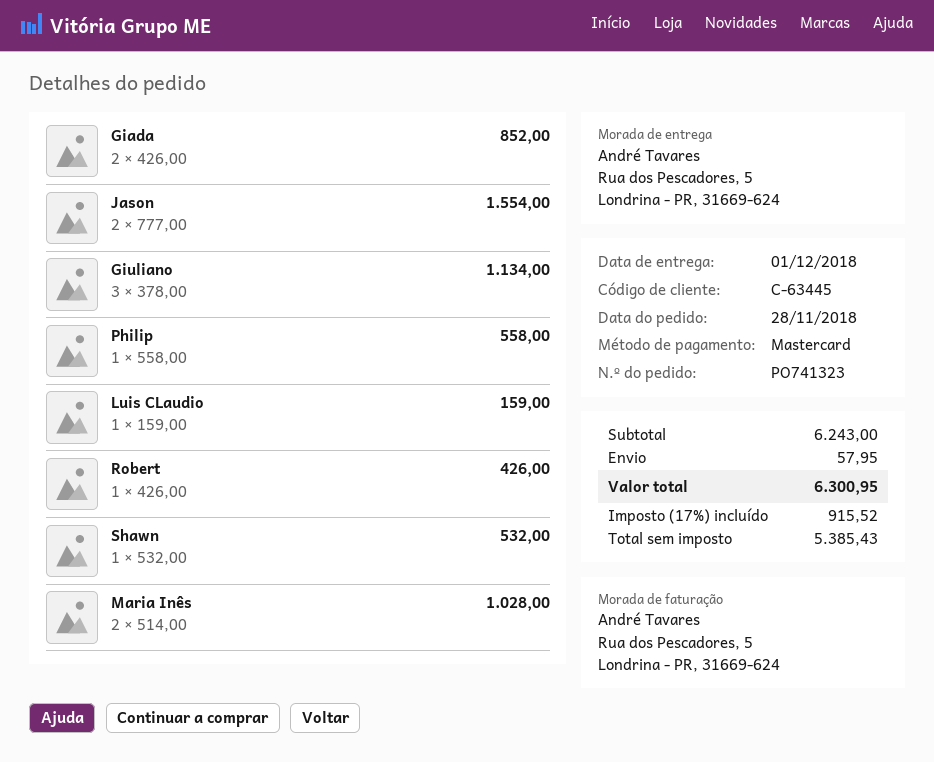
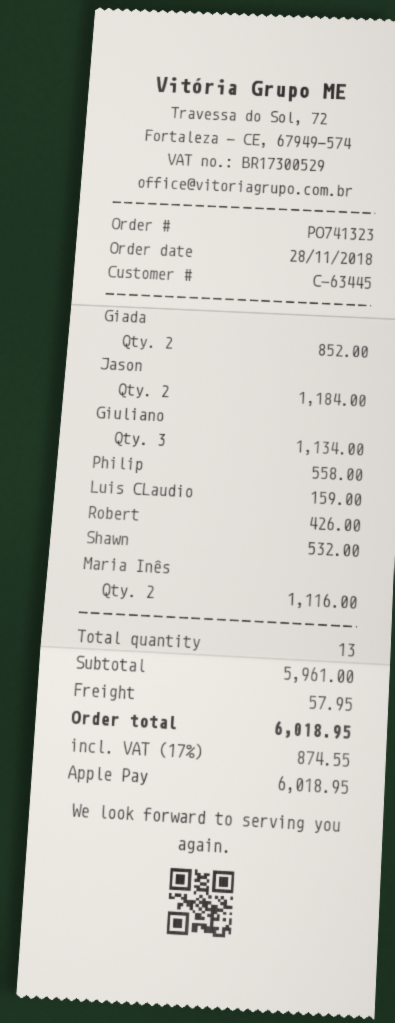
payment method: Mastercard -> Apple Pay
Jason: 2 for 1554.00 -> 2 for 1184.00
Maria Inês: 2 for 1028.00 -> 2 for 1116.00
subtotal: 6243.00 -> 5961.00
tax: 17% = 915.52 -> 17% = 874.55
total: 6300.95 -> 6018.95

